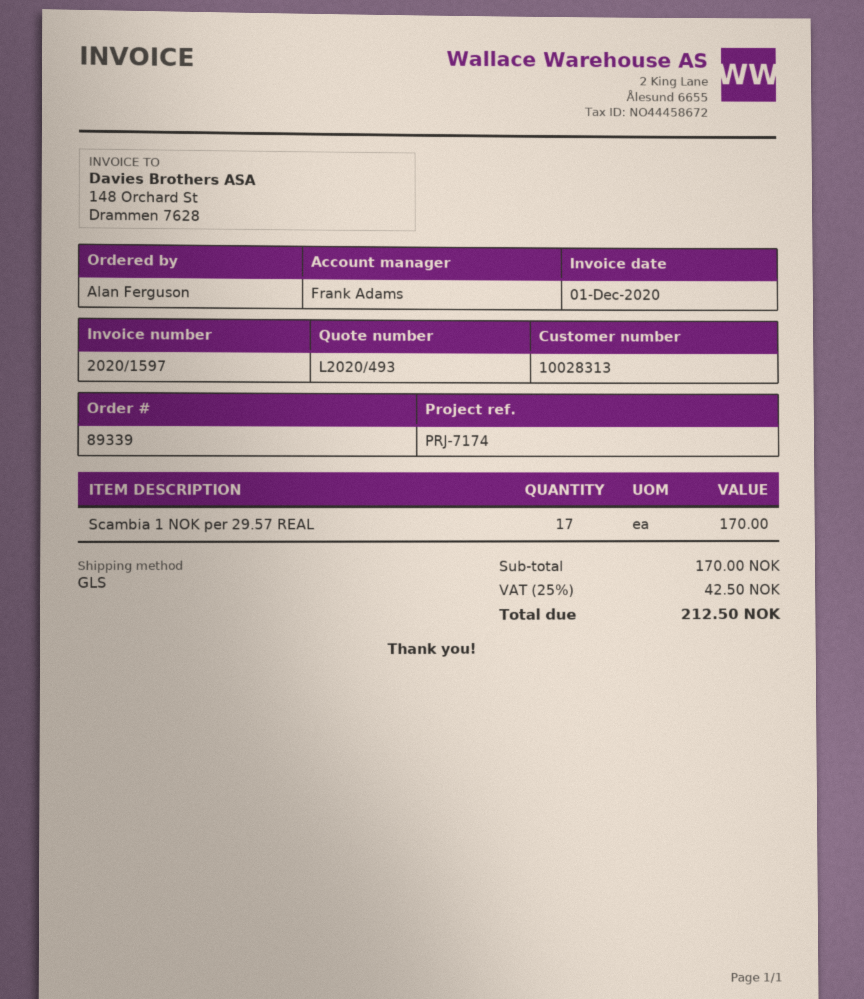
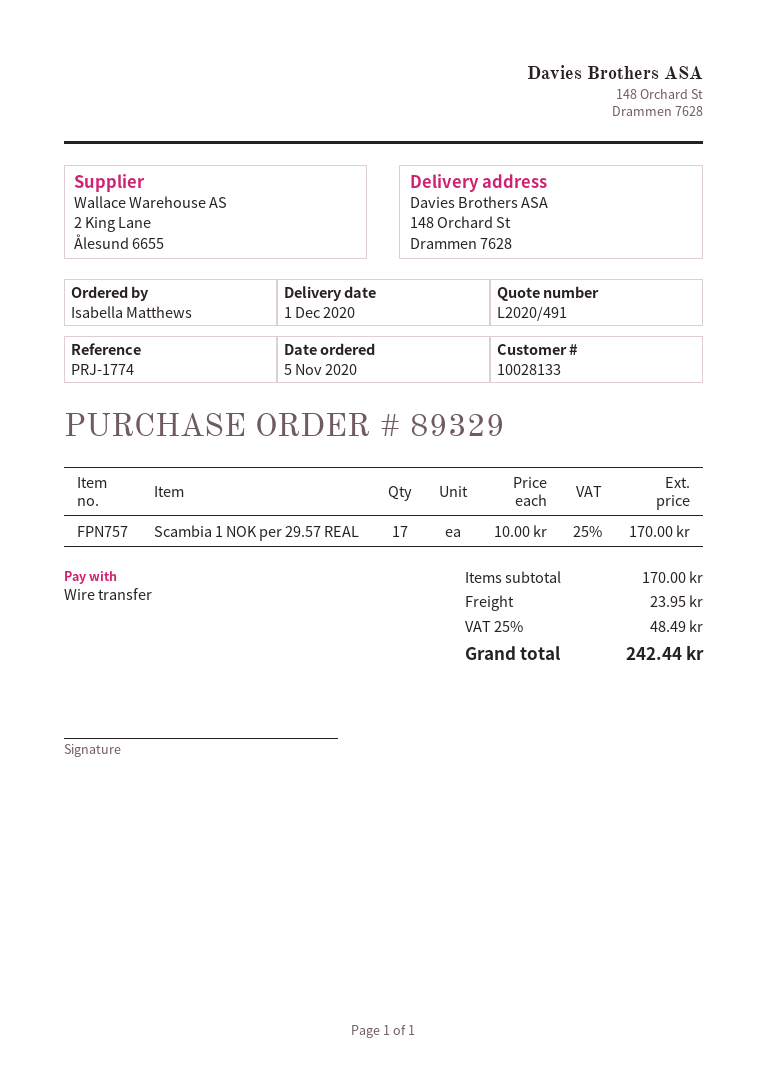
quote number: L2020/493 -> L2020/491
order number: 89339 -> 89329
customer number: 10028313 -> 10028133
reference: PRJ-7174 -> PRJ-1774
ordered by: Alan Ferguson -> Isabella Matthews
shipping: none -> 23.95
tax: 25% = 42.50 -> 25% = 48.49
total: 212.50 -> 242.44

